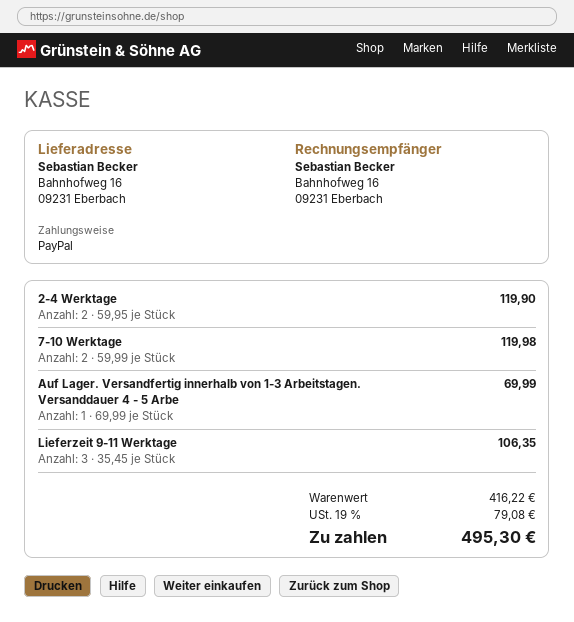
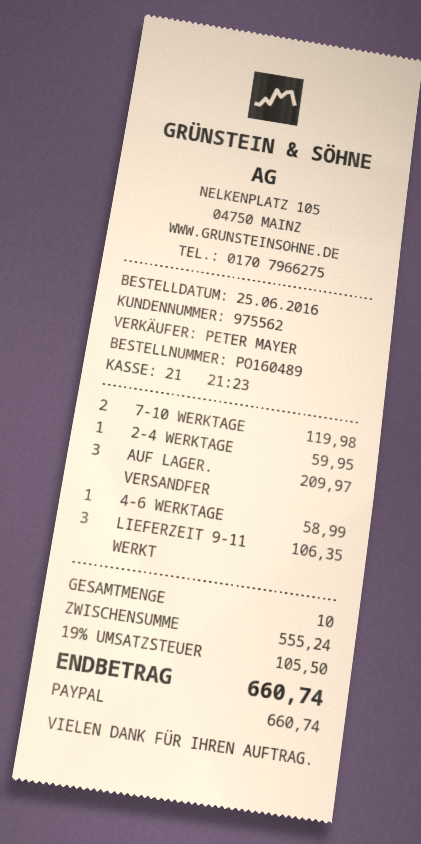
2-4 Werktage: 2 for 119.90 -> 1 for 59.95
Auf Lager. Versandfertig innerhalb von 1-3 Arbeitstagen. Versanddauer 4 - 5 Arbe: 1 for 69.99 -> 3 for 209.97
4-6 WERKTAGE: none -> 1 for 58.99
subtotal: 416.22 -> 555.24
tax: 19% = 79.08 -> 19% = 105.50
total: 495.30 -> 660.74

